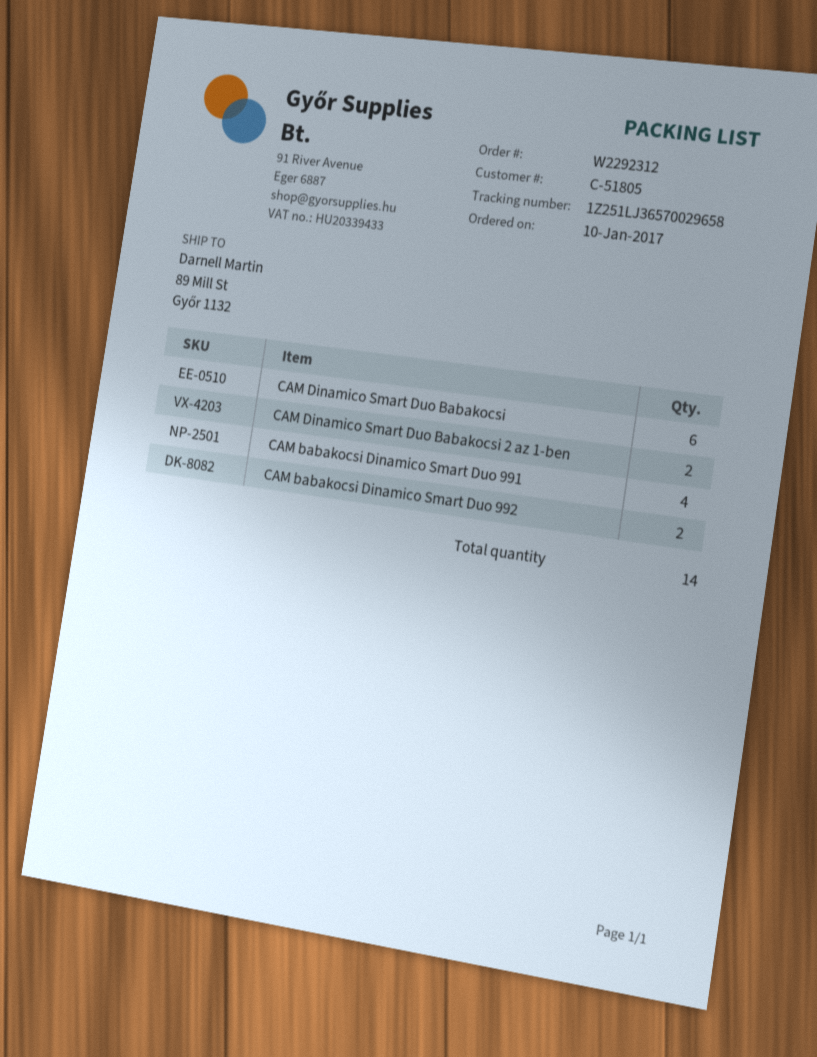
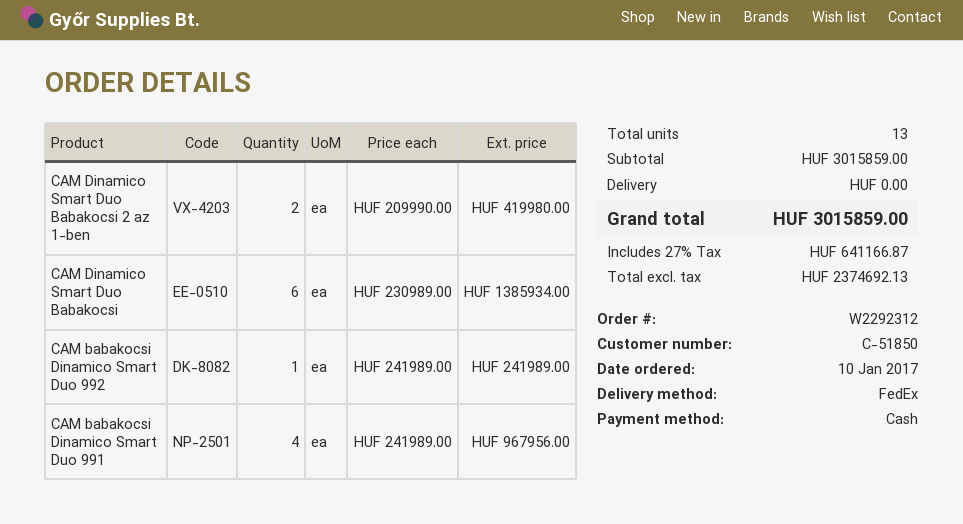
customer number: C-51805 -> C-51850
CAM babakocsi Dinamico Smart Duo 992: 2 -> 1
total quantity: 14 -> 13

